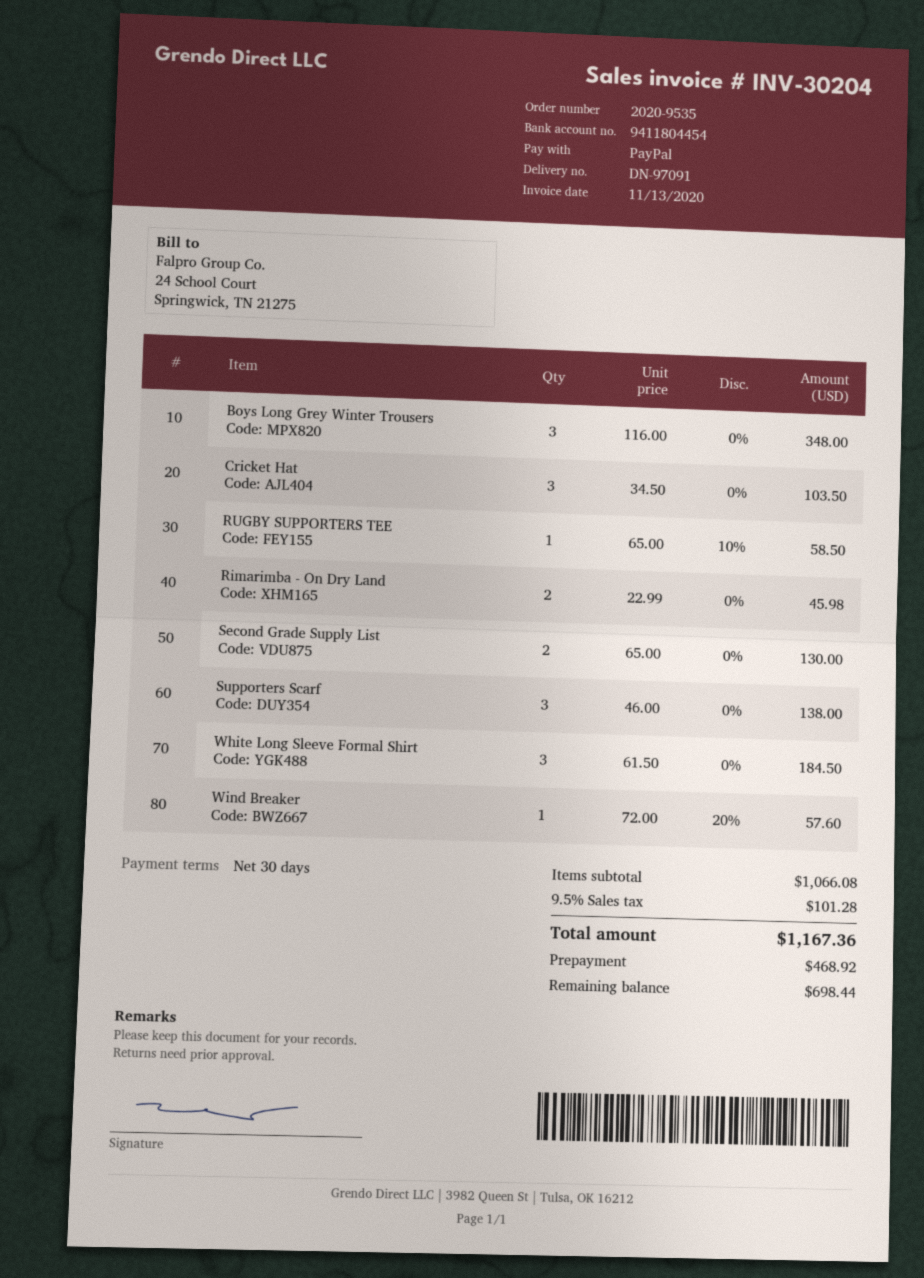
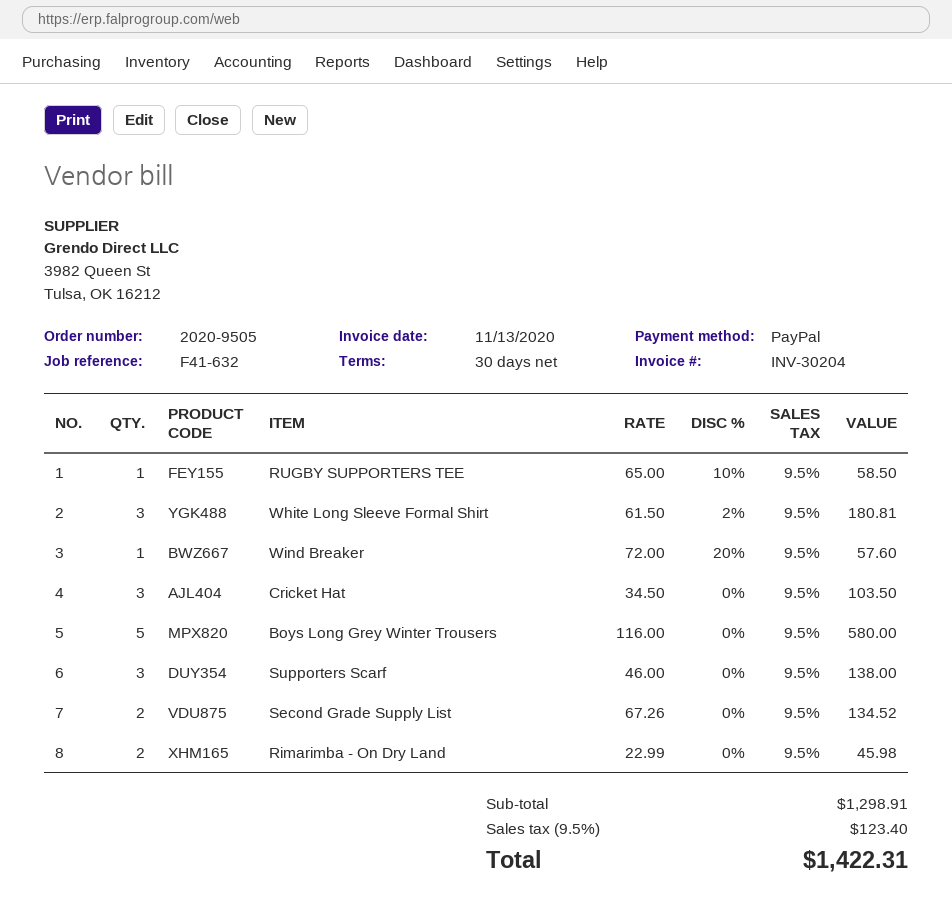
order number: 2020-9535 -> 2020-9505
Boys Long Grey Winter Trousers: 3 x 116.00 = 348.00 -> 5 x 116.00 = 580.00
Second Grade Supply List: 2 x 65.00 = 130.00 -> 2 x 67.26 = 134.52
White Long Sleeve Formal Shirt: 3 x 61.50 = 184.50 -> 3 x 61.50 - 2% = 180.81
subtotal: 1066.08 -> 1298.91
tax: 9.5% = 101.28 -> 9.5% = 123.40
total: 1167.36 -> 1422.31

